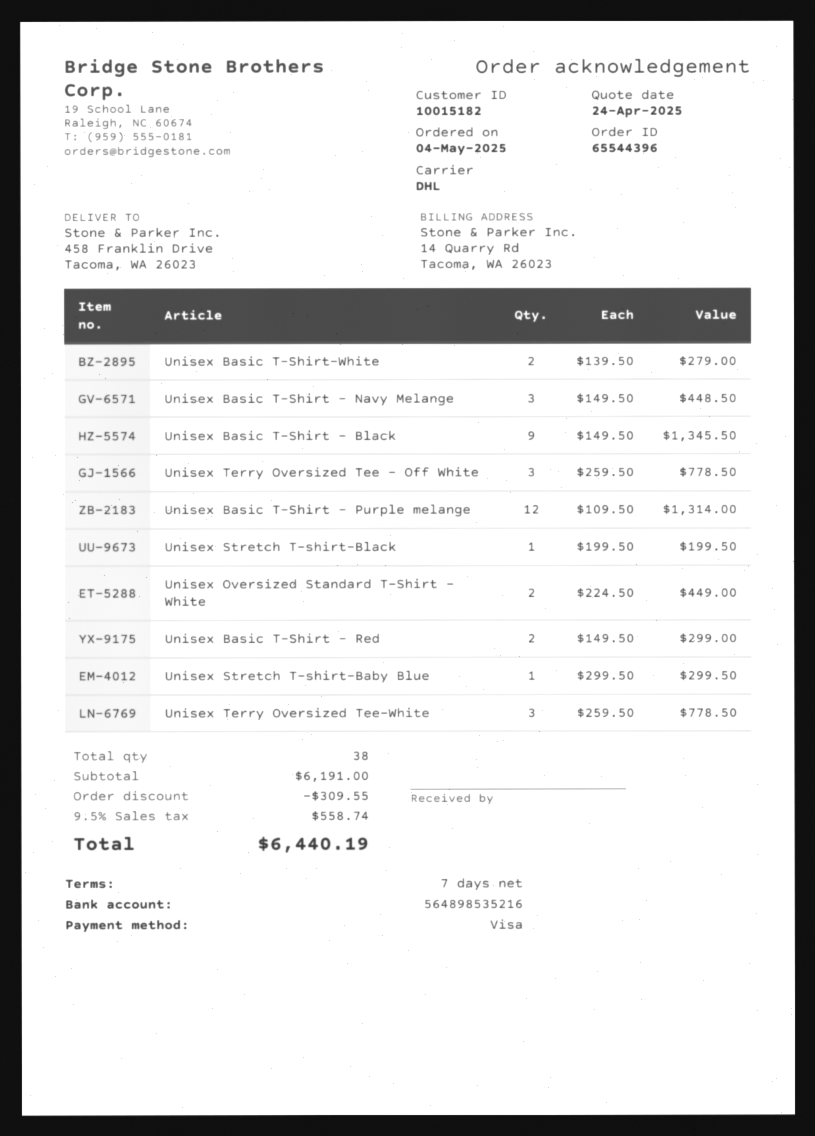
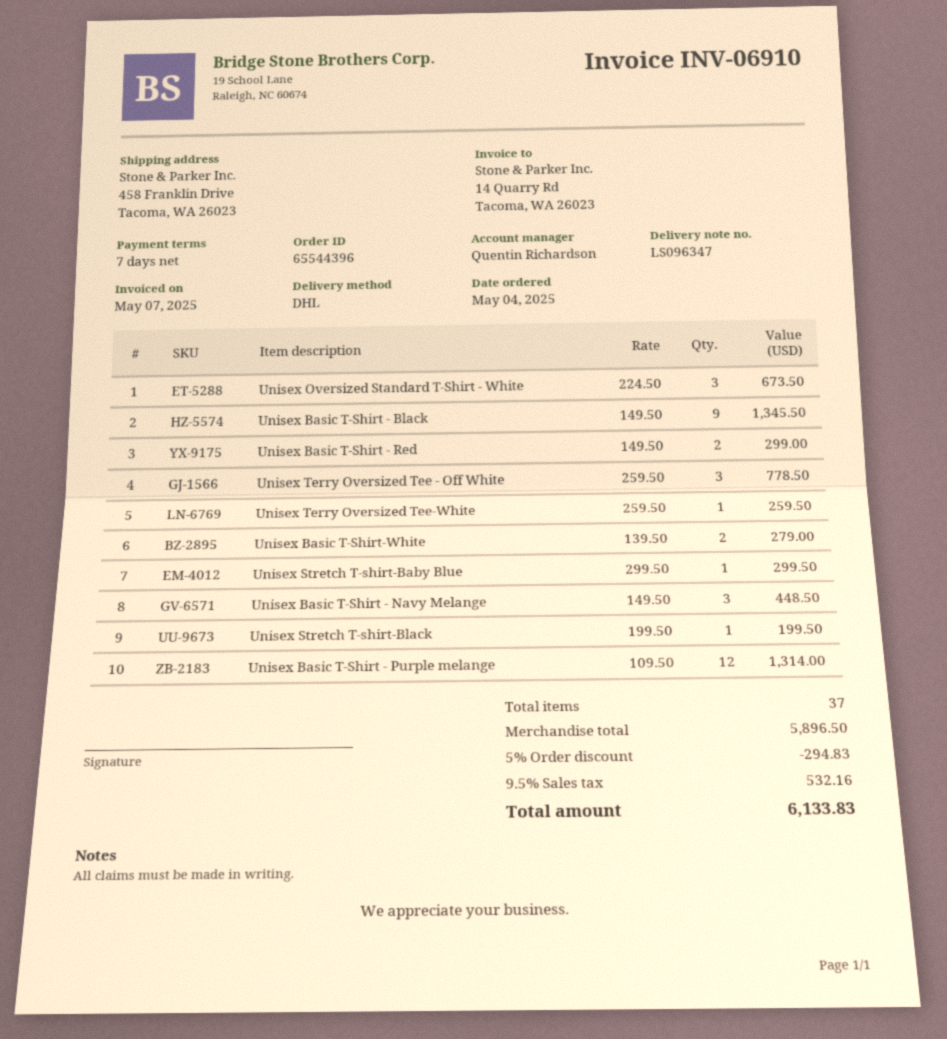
Unisex Oversized Standard T-Shirt - White: 2 x 224.50 = 449.00 -> 3 x 224.50 = 673.50
Unisex Terry Oversized Tee-White: 3 x 259.50 = 778.50 -> 1 x 259.50 = 259.50
total quantity: 38 -> 37
subtotal: 6191.00 -> 5896.50
discount: 309.55 -> 294.83
tax: 9.5% = 558.74 -> 9.5% = 532.16
total: 6440.19 -> 6133.83

